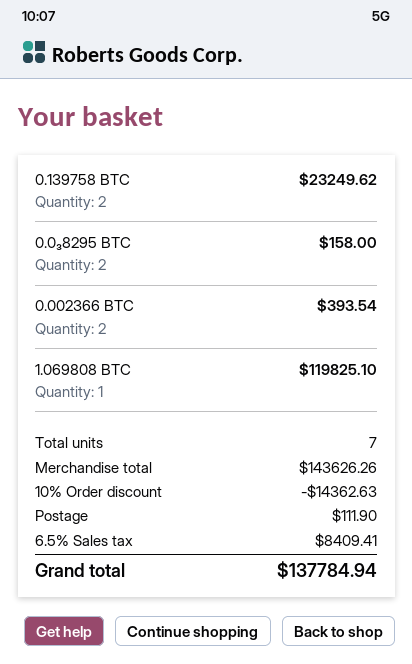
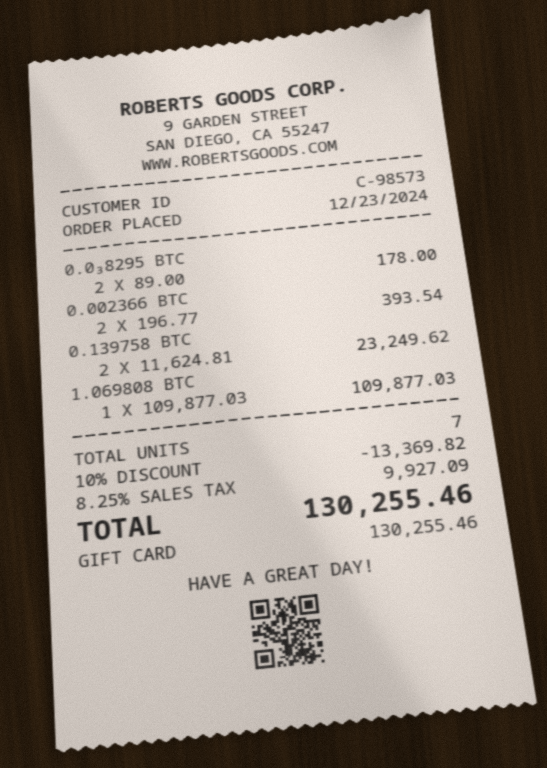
0.0₃8295 BTC: 2 for 158.00 -> 2 for 178.00
1.069808 BTC: 1 for 119825.10 -> 1 for 109877.03
discount: 10% = 14362.63 -> 10% = 13369.82
shipping: 111.90 -> none
tax: 6.5% = 8409.41 -> 8.25% = 9927.09
total: 137784.94 -> 130255.46

